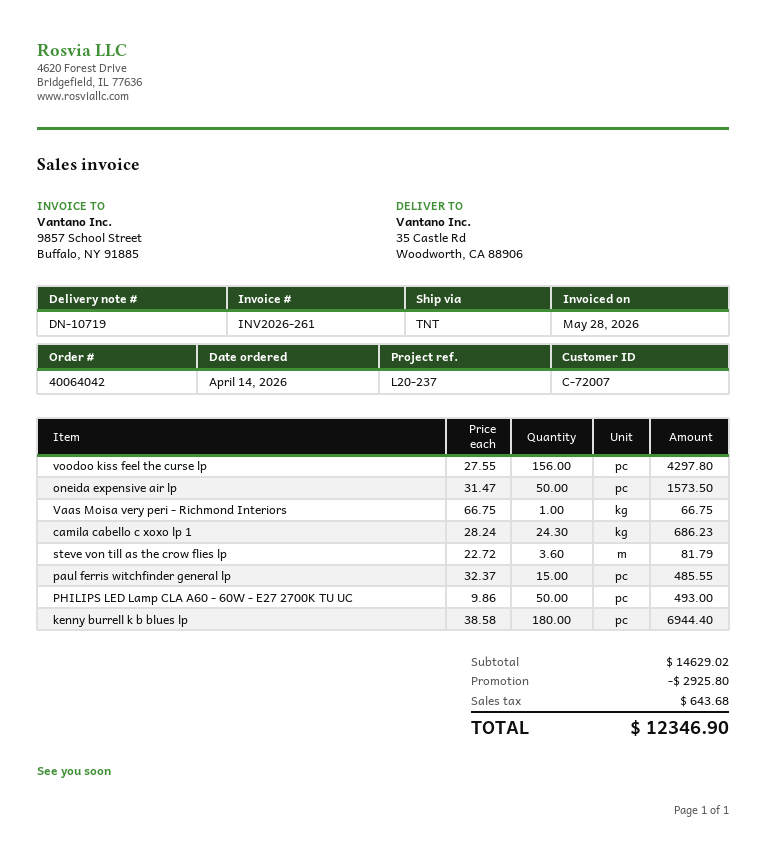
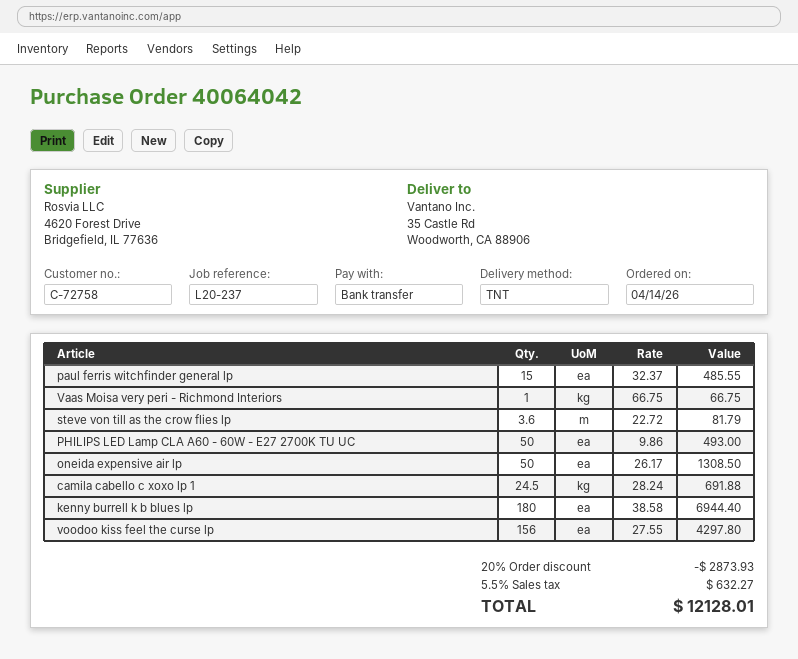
customer number: C-72007 -> C-72758
oneida expensive air lp: 50 x 31.47 = 1573.50 -> 50 x 26.17 = 1308.50
camila cabello c xoxo lp 1: 24.3 x 28.24 = 686.23 -> 24.5 x 28.24 = 691.88
discount: 2925.80 -> 2873.93
tax: 643.68 -> 632.27
total: 12346.90 -> 12128.01

